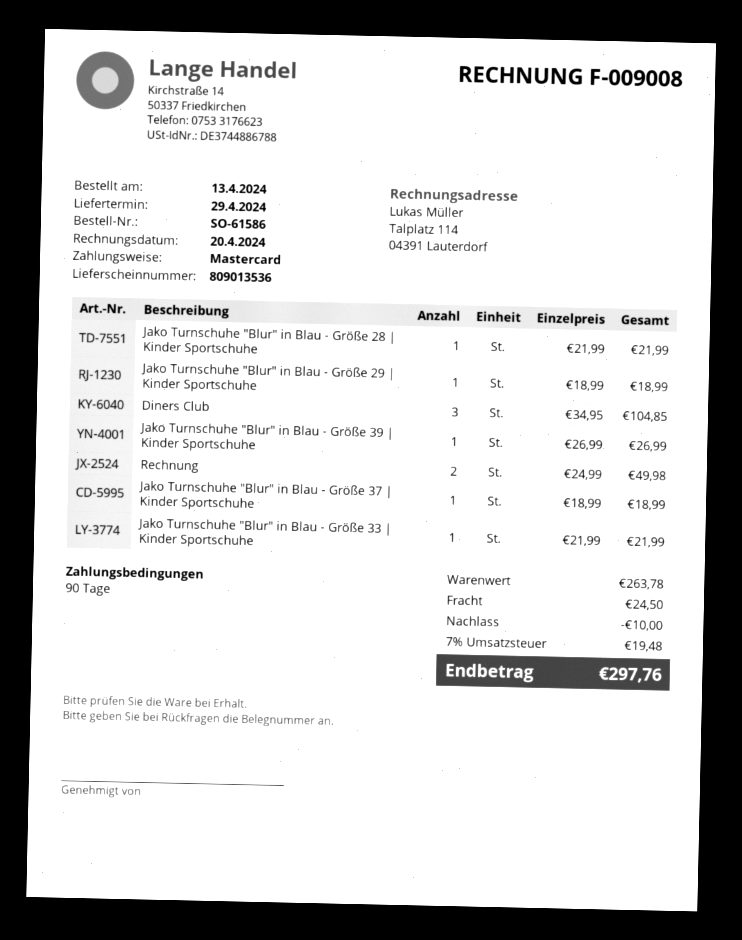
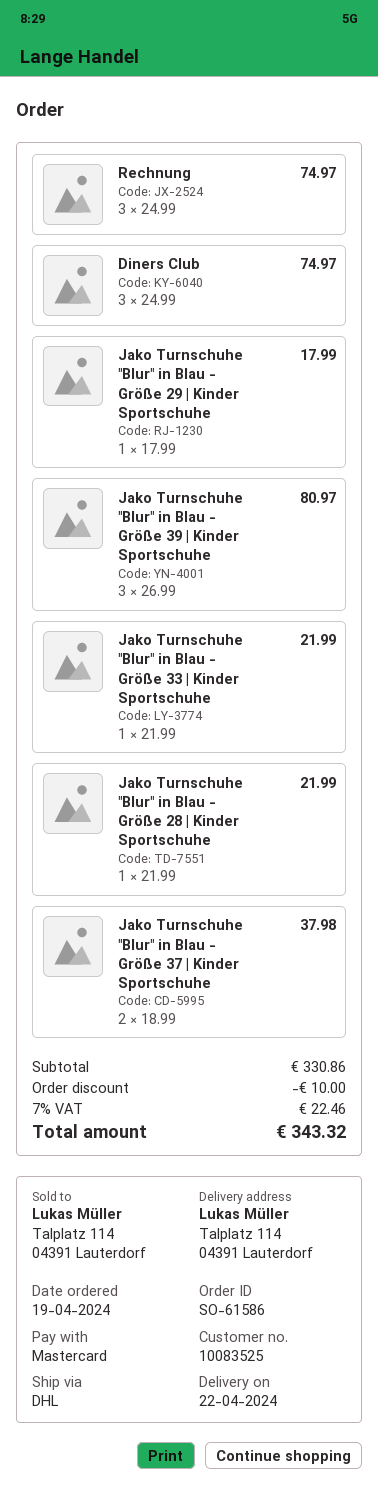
order date: 2024-04-13 -> 2024-04-19
delivery date: 2024-04-29 -> 2024-04-22
Jako Turnschuhe "Blur" in Blau - Größe 29 | Kinder Sportschuhe: 1 x 18.99 = 18.99 -> 1 x 17.99 = 17.99
Diners Club: 3 x 34.95 = 104.85 -> 3 x 24.99 = 74.97
Jako Turnschuhe "Blur" in Blau - Größe 39 | Kinder Sportschuhe: 1 x 26.99 = 26.99 -> 3 x 26.99 = 80.97
Rechnung: 2 x 24.99 = 49.98 -> 3 x 24.99 = 74.97
Jako Turnschuhe "Blur" in Blau - Größe 37 | Kinder Sportschuhe: 1 x 18.99 = 18.99 -> 2 x 18.99 = 37.98
subtotal: 263.78 -> 330.86
shipping: 24.50 -> none
tax: 7% = 19.48 -> 7% = 22.46
total: 297.76 -> 343.32

